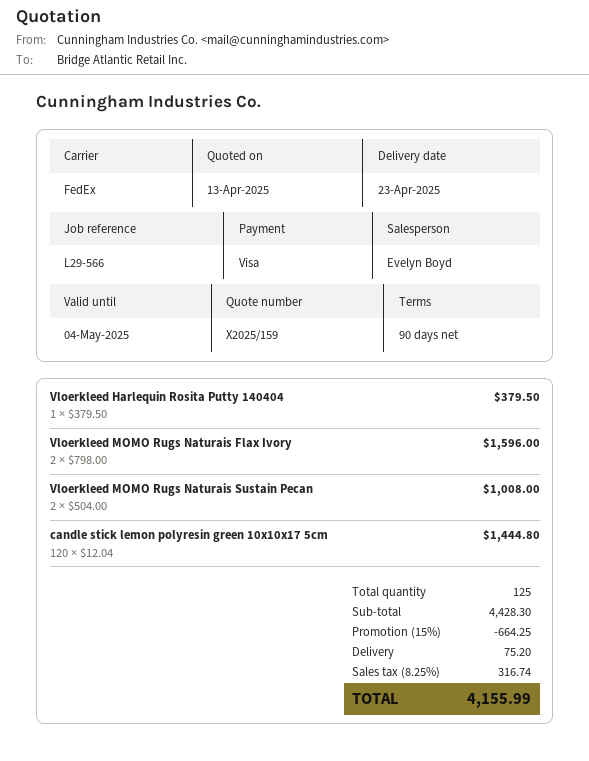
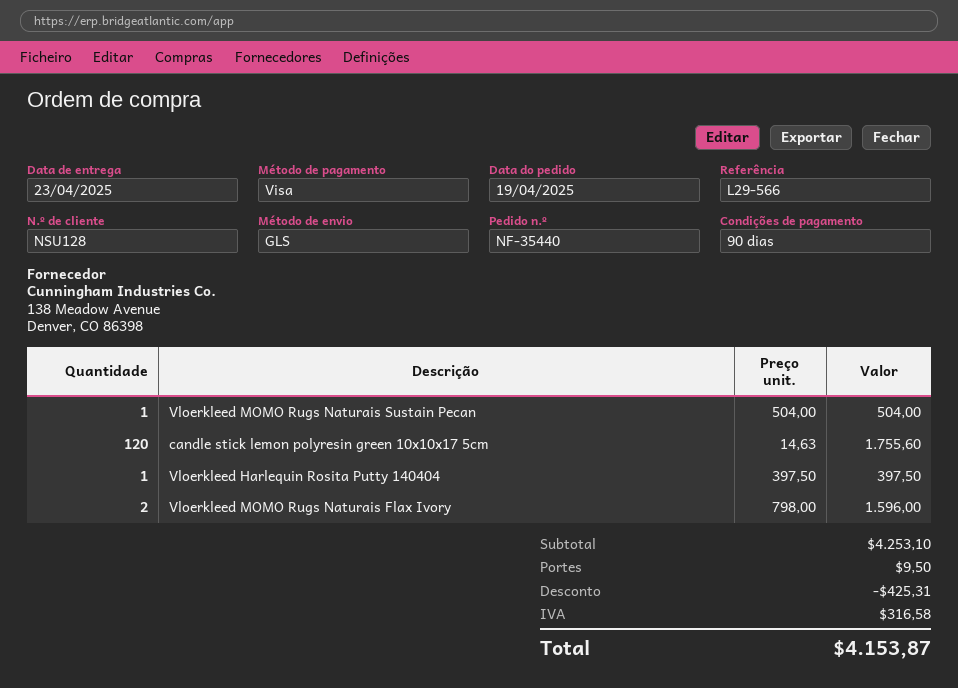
shipping method: FedEx -> GLS
Vloerkleed Harlequin Rosita Putty 140404: 1 x 379.50 = 379.50 -> 1 x 397.50 = 397.50
Vloerkleed MOMO Rugs Naturais Sustain Pecan: 2 x 504.00 = 1008.00 -> 1 x 504.00 = 504.00
candle stick lemon polyresin green 10x10x17 5cm: 120 x 12.04 = 1444.80 -> 120 x 14.63 = 1755.60
subtotal: 4428.30 -> 4253.10
discount: 664.25 -> 425.31
shipping: 75.20 -> 9.50
tax: 316.74 -> 316.58
total: 4155.99 -> 4153.87

